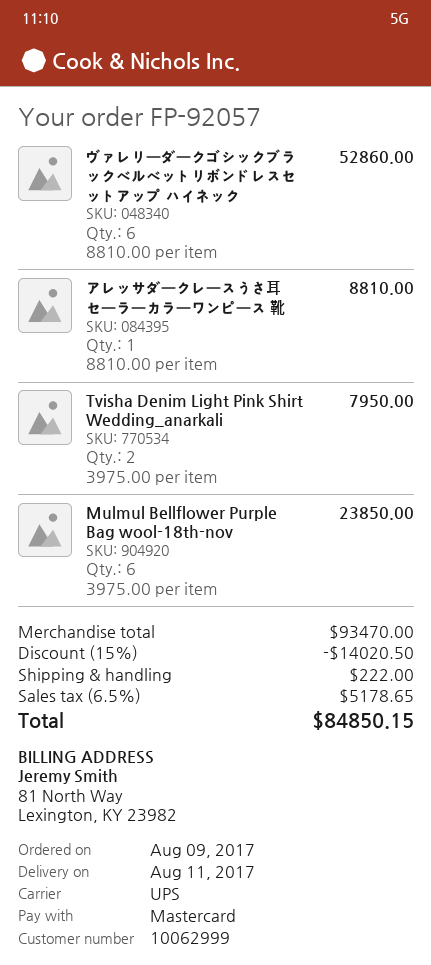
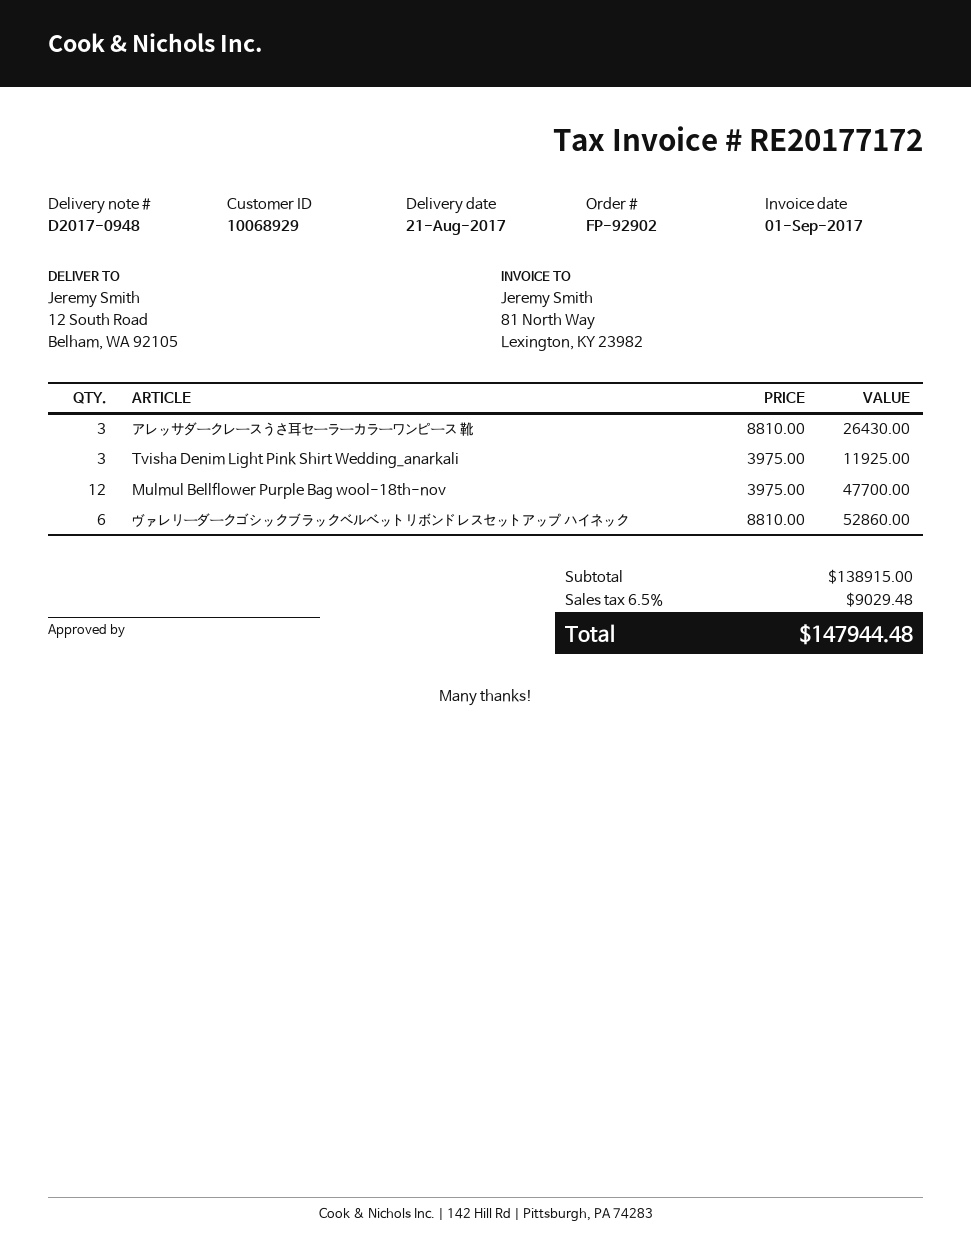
order number: FP-92057 -> FP-92902
delivery date: 2017-08-11 -> 2017-08-21
customer number: 10062999 -> 10068929
アレッサダークレースうさ耳セーラーカラーワンピース 靴: 1 x 8810.00 = 8810.00 -> 3 x 8810.00 = 26430.00
Tvisha Denim Light Pink Shirt Wedding_anarkali: 2 x 3975.00 = 7950.00 -> 3 x 3975.00 = 11925.00
Mulmul Bellflower Purple Bag wool-18th-nov: 6 x 3975.00 = 23850.00 -> 12 x 3975.00 = 47700.00
subtotal: 93470.00 -> 138915.00
discount: 15% = 14020.50 -> none
shipping: 222.00 -> none
tax: 6.5% = 5178.65 -> 6.5% = 9029.48
total: 84850.15 -> 147944.48

